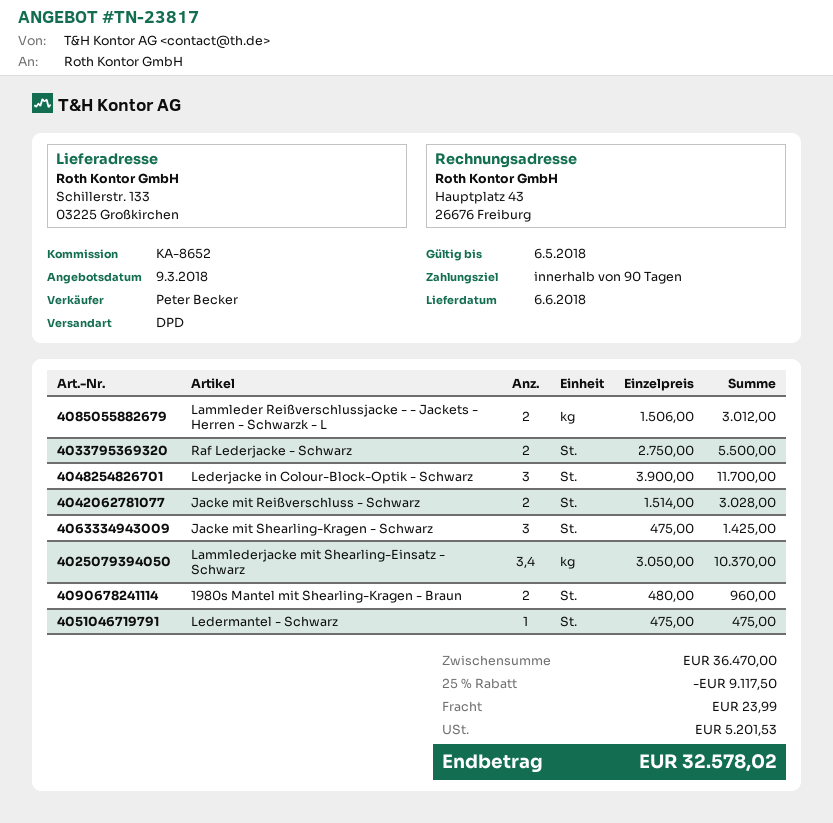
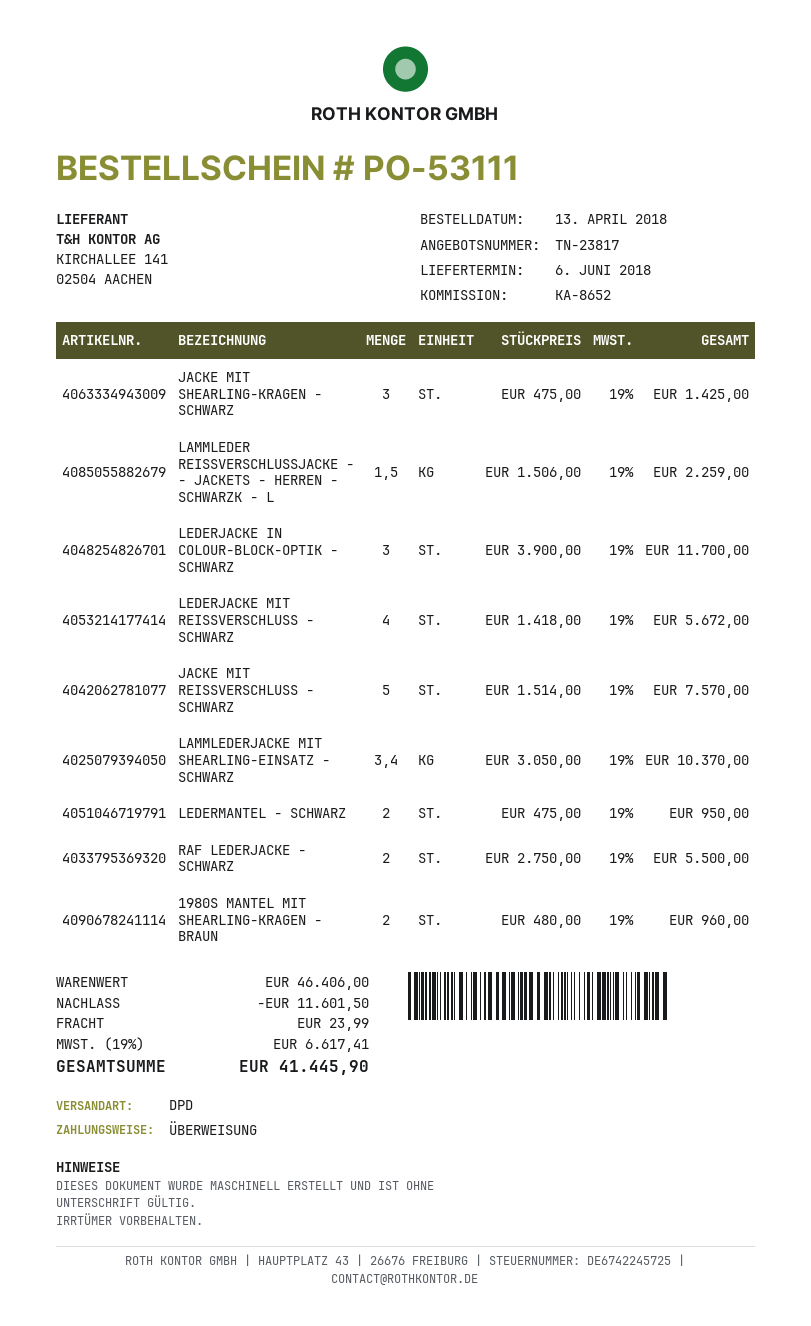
Lammleder Reißverschlussjacke - - Jackets - Herren - Schwarzk - L: 2 x 1506.00 = 3012.00 -> 1.5 x 1506.00 = 2259.00
Jacke mit Reißverschluss - Schwarz: 2 x 1514.00 = 3028.00 -> 5 x 1514.00 = 7570.00
Ledermantel - Schwarz: 1 x 475.00 = 475.00 -> 2 x 475.00 = 950.00
LEDERJACKE MIT REISSVERSCHLUSS - SCHWARZ: none -> 4 x 1418.00 = 5672.00
subtotal: 36470.00 -> 46406.00
discount: 9117.50 -> 11601.50
tax: 5201.53 -> 6617.41
total: 32578.02 -> 41445.90

